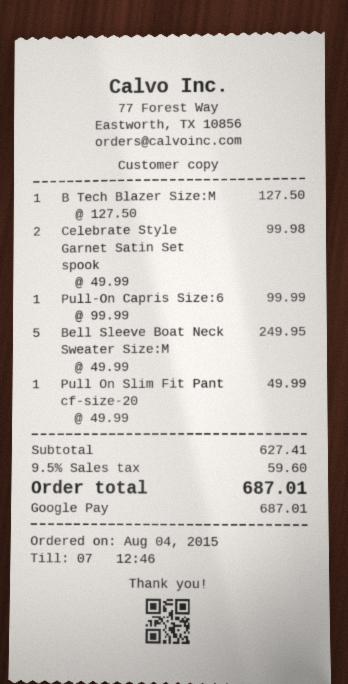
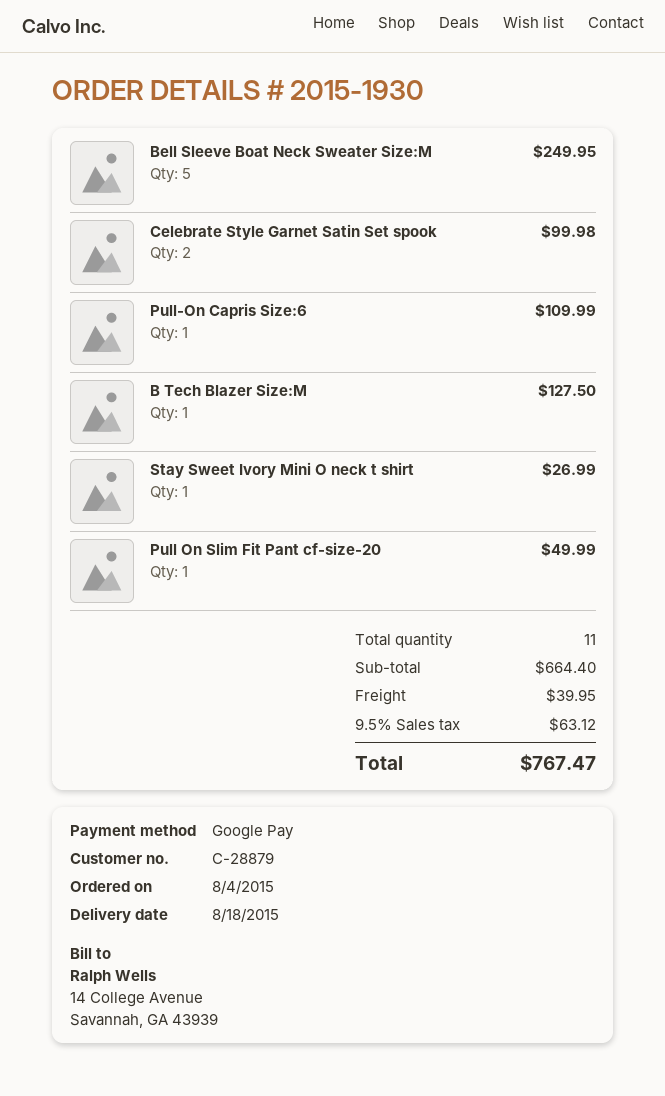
Pull-On Capris Size:6: 1 for 99.99 -> 1 for 109.99
Stay Sweet Ivory Mini O neck t shirt: none -> 1 for 26.99
subtotal: 627.41 -> 664.40
shipping: none -> 39.95
tax: 9.5% = 59.60 -> 9.5% = 63.12
total: 687.01 -> 767.47

